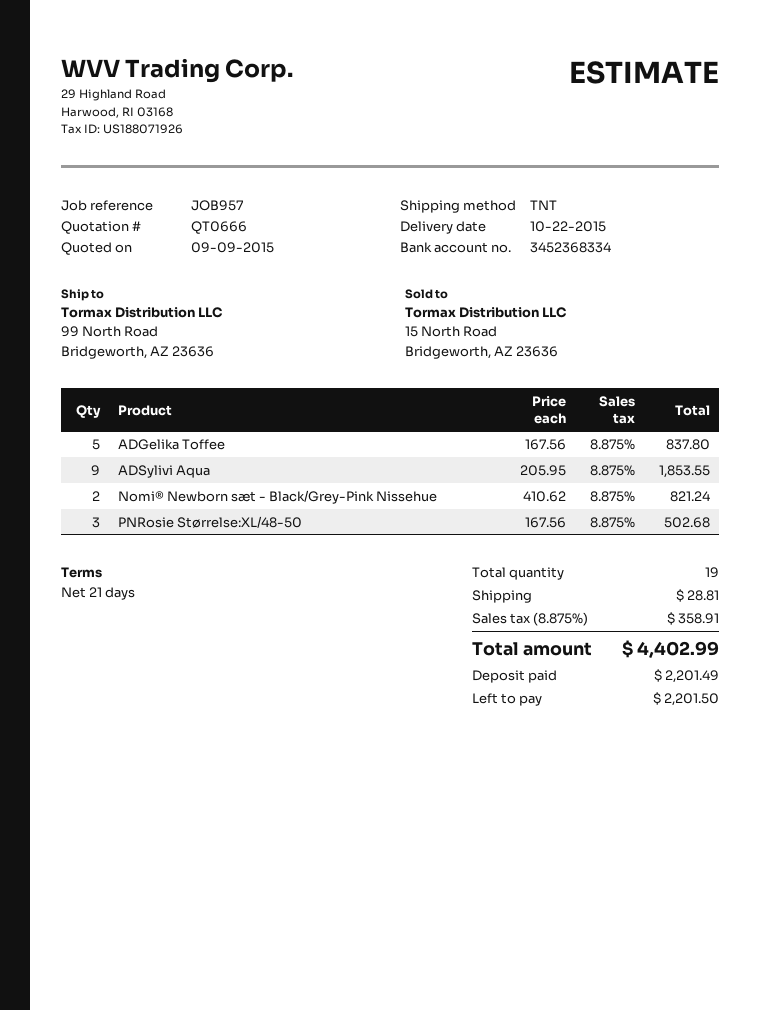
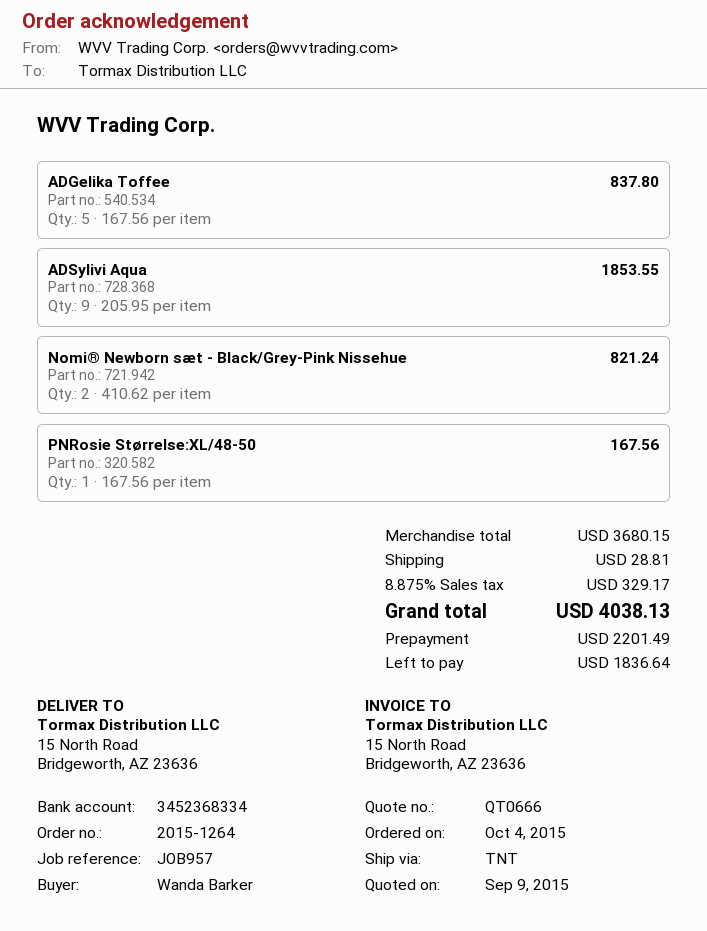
ship to: 99 North Road, Bridgeworth, AZ 23636 -> 15 North Road, Bridgeworth, AZ 23636
PNRosie Størrelse:XL/48-50: 3 x 167.56 = 502.68 -> 1 x 167.56 = 167.56
tax: 8.875% = 358.91 -> 8.875% = 329.17
total: 4402.99 -> 4038.13
balance: 2201.50 -> 1836.64

